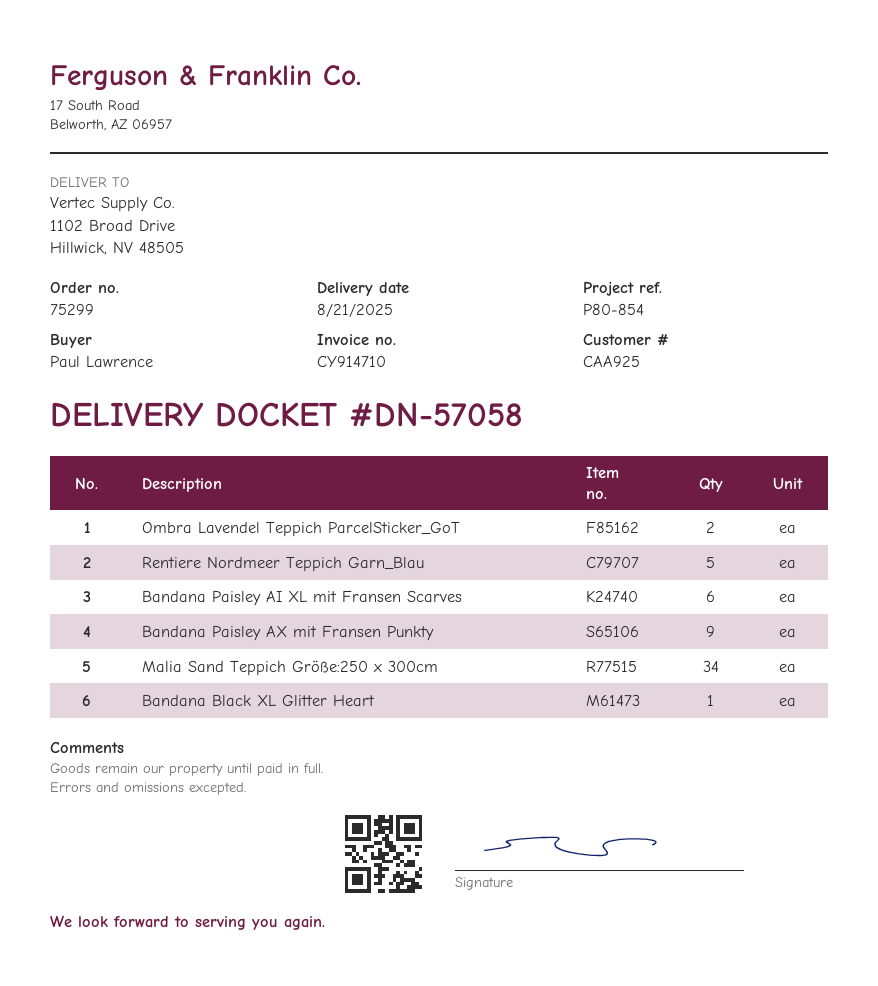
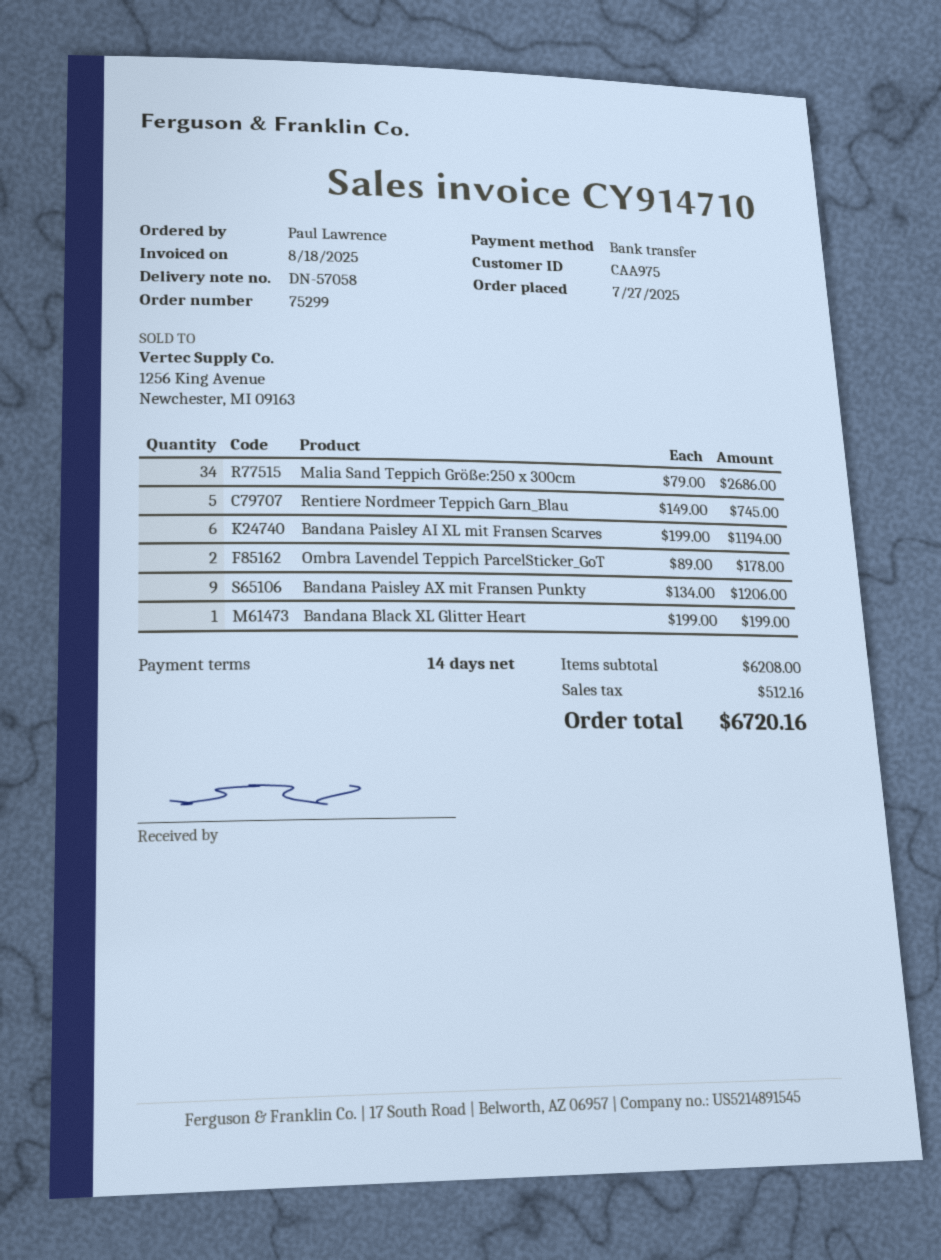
customer number: CAA925 -> CAA975

